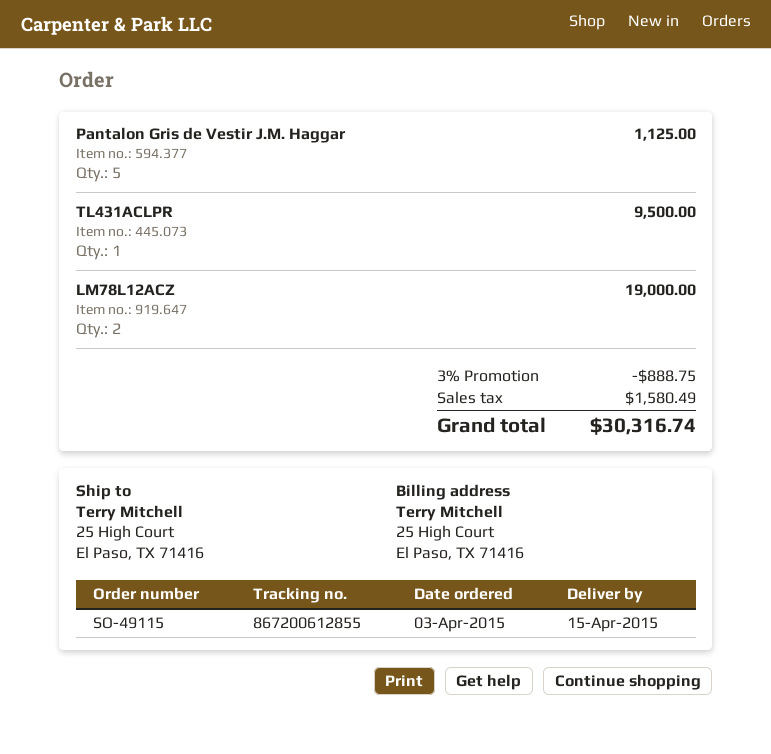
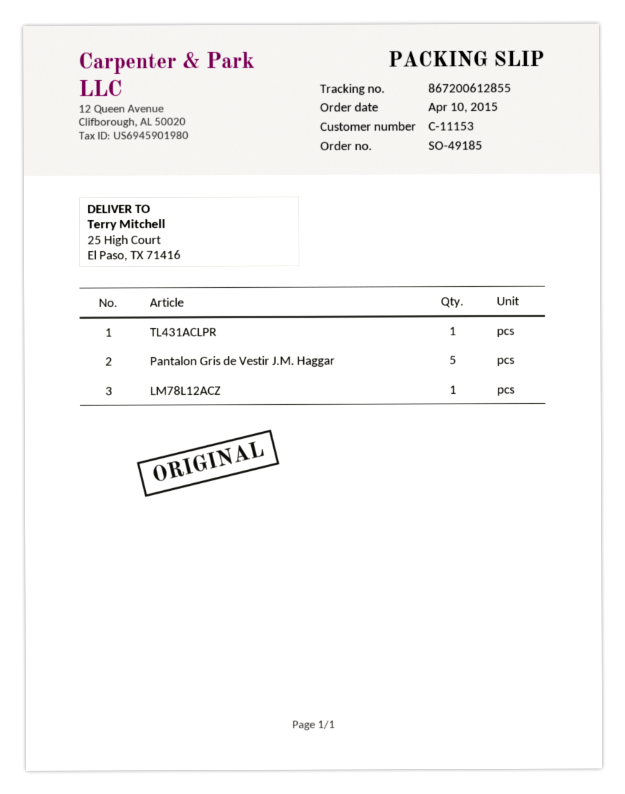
order number: SO-49115 -> SO-49185
order date: 2015-04-03 -> 2015-04-10
LM78L12ACZ: 2 -> 1

